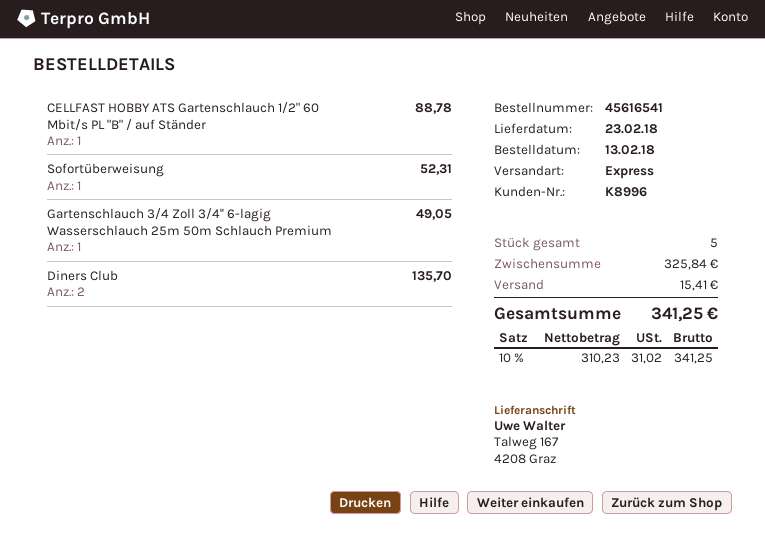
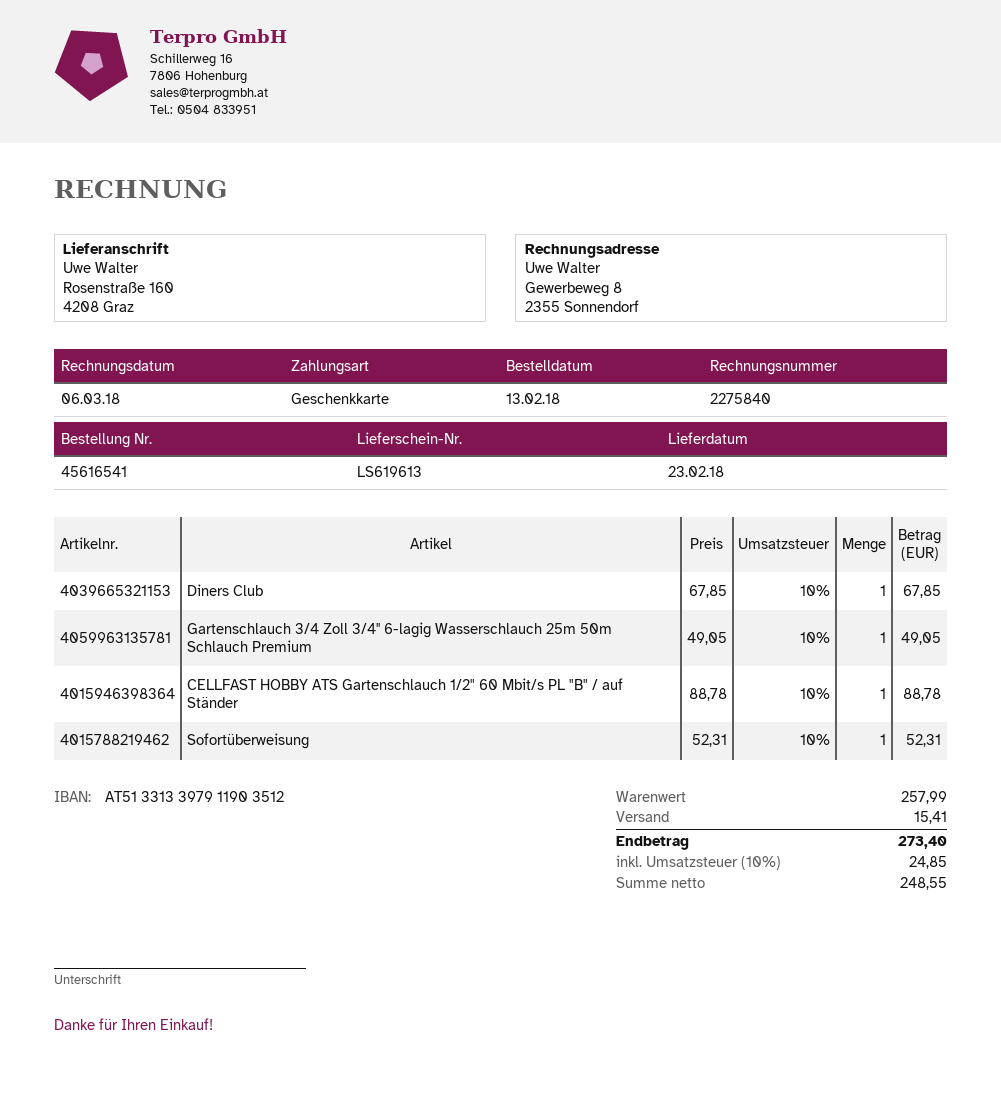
ship to: Talweg 167, 4208 Graz -> Rosenstraße 160, 4208 Graz
Diners Club: 2 for 135.70 -> 1 for 67.85
subtotal: 325.84 -> 257.99
net: 310.23 -> 248.55
tax: 10% = 31.02 -> 10% = 24.85
total: 341.25 -> 273.40

